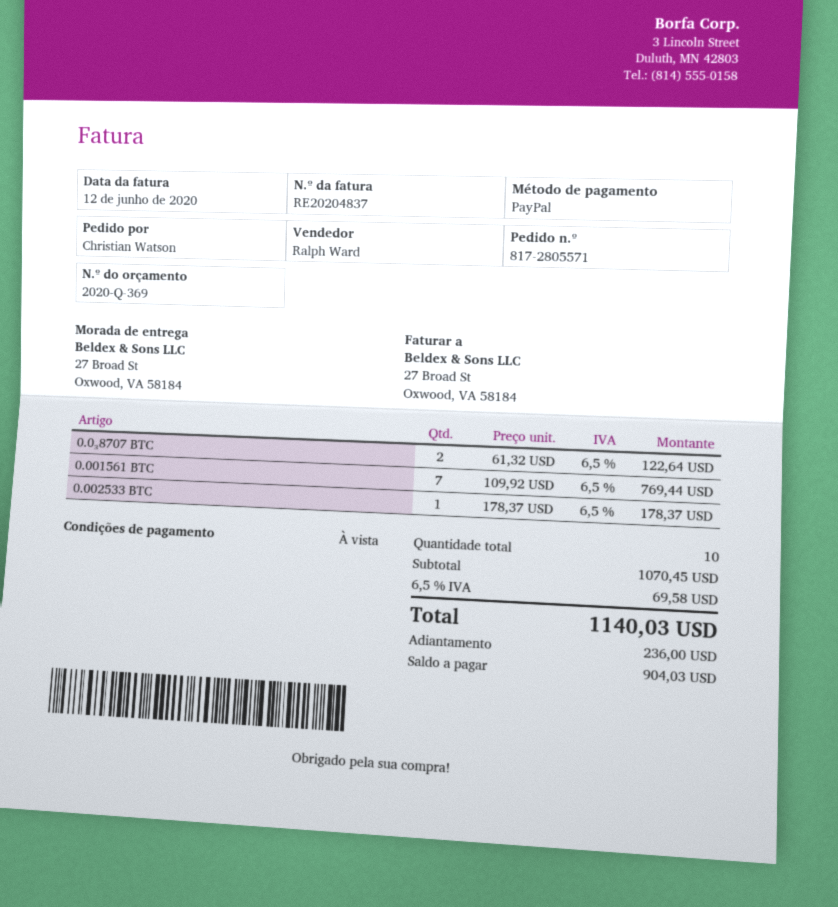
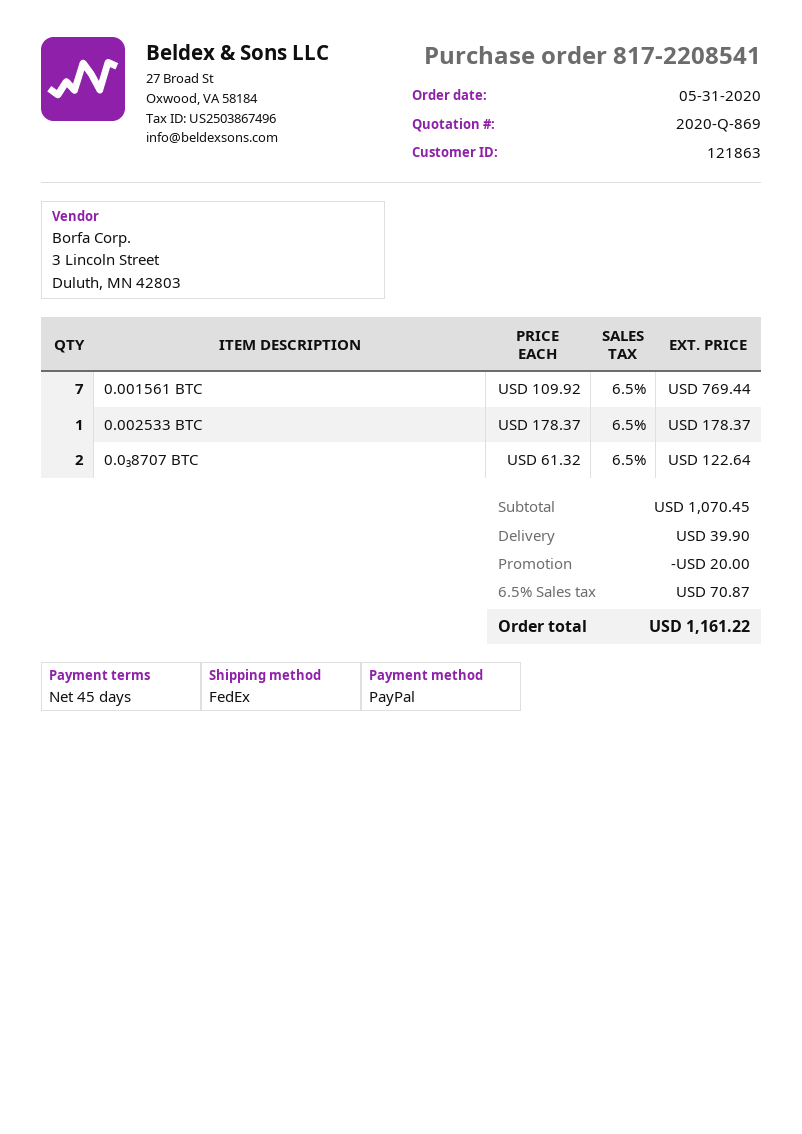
quote number: 2020-Q-369 -> 2020-Q-869
order number: 817-2805571 -> 817-2208541
payment terms: on receipt -> 45 days
discount: none -> 20.00
shipping: none -> 39.90
tax: 6.5% = 69.58 -> 6.5% = 70.87
total: 1140.03 -> 1161.22

